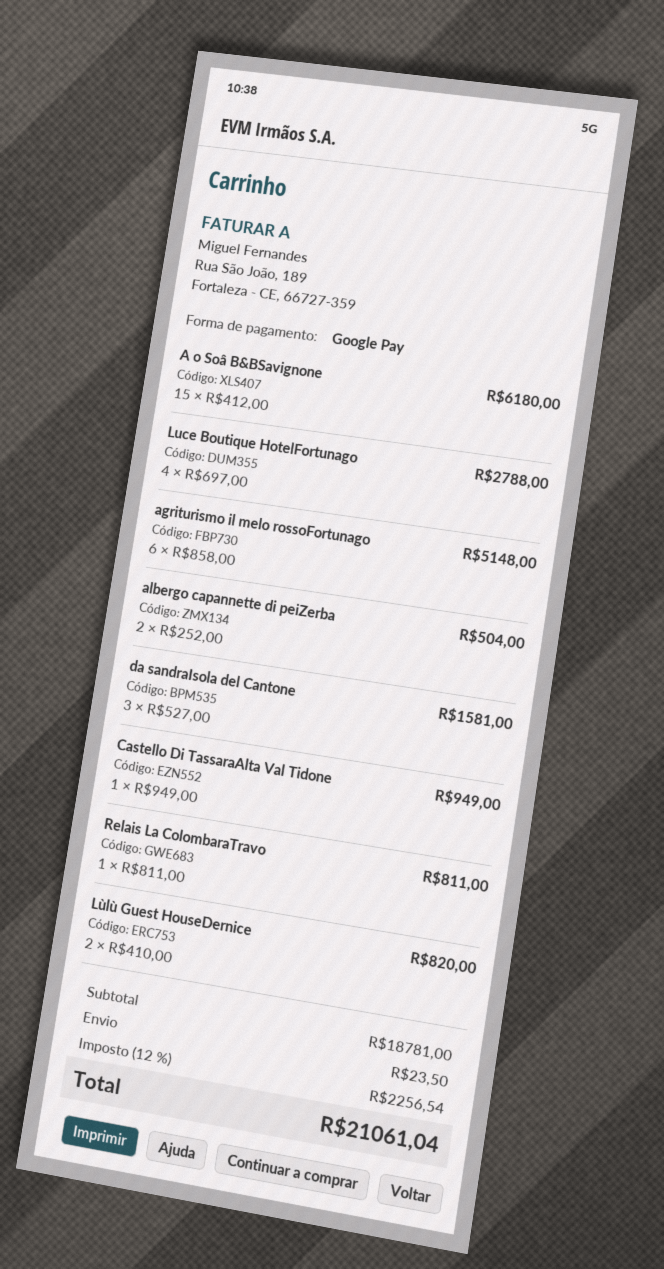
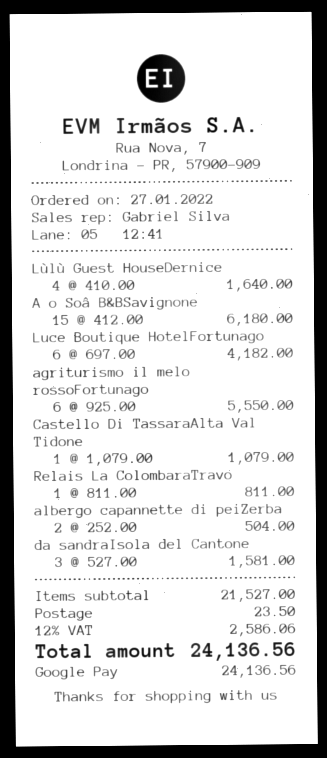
Luce Boutique HotelFortunago: 4 x 697.00 = 2788.00 -> 6 x 697.00 = 4182.00
agriturismo il melo rossoFortunago: 6 x 858.00 = 5148.00 -> 6 x 925.00 = 5550.00
Castello Di TassaraAlta Val Tidone: 1 x 949.00 = 949.00 -> 1 x 1079.00 = 1079.00
Lùlù Guest HouseDernice: 2 x 410.00 = 820.00 -> 4 x 410.00 = 1640.00
subtotal: 18781.00 -> 21527.00
tax: 12% = 2256.54 -> 12% = 2586.06
total: 21061.04 -> 24136.56

